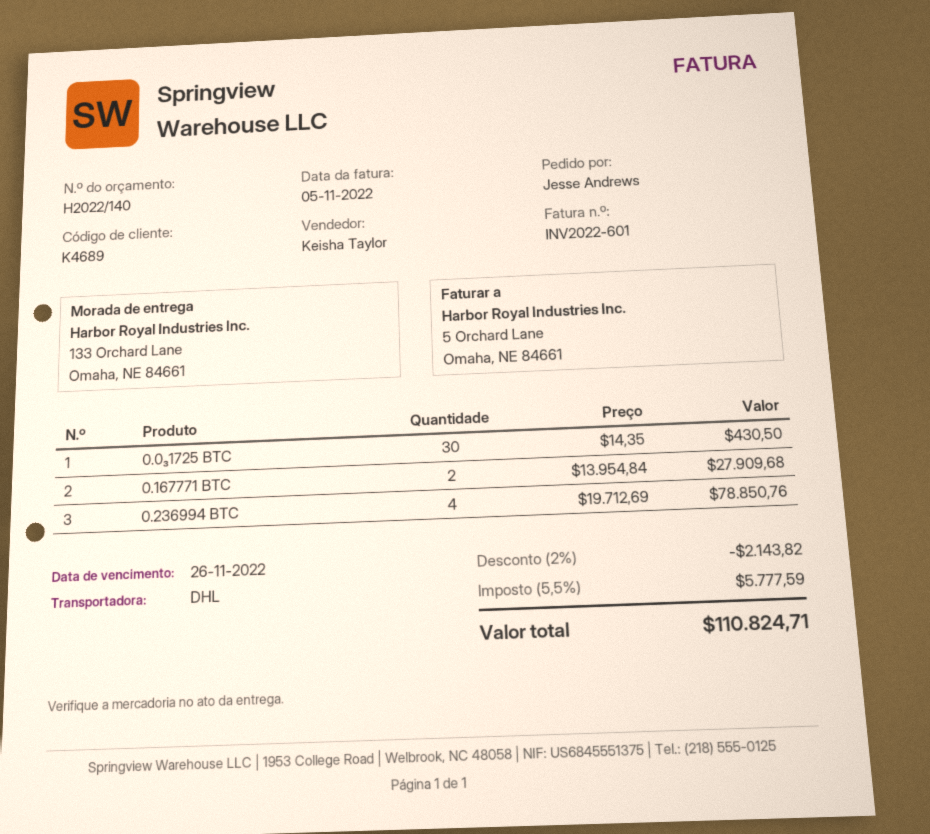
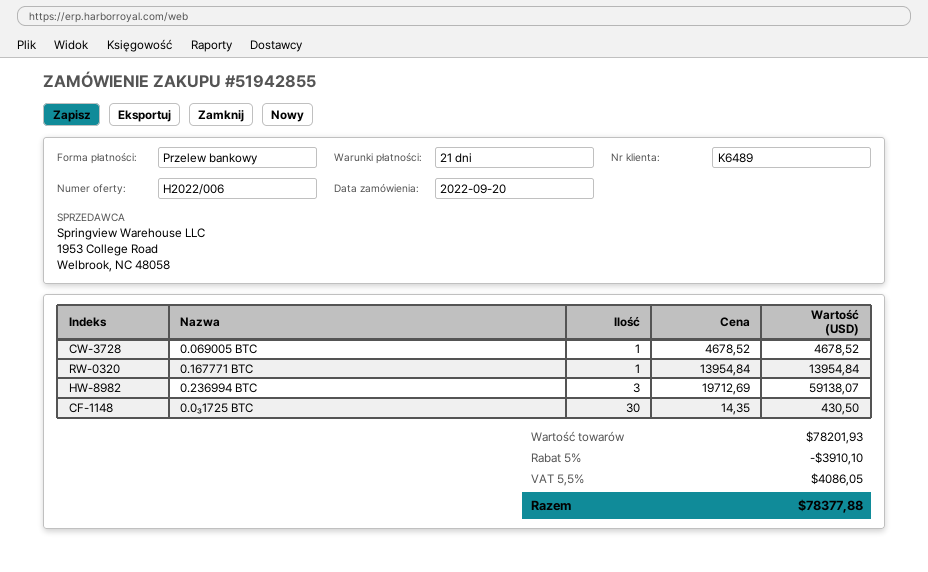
quote number: H2022/140 -> H2022/006
customer number: K4689 -> K6489
0.167771 BTC: 2 x 13954.84 = 27909.68 -> 1 x 13954.84 = 13954.84
0.236994 BTC: 4 x 19712.69 = 78850.76 -> 3 x 19712.69 = 59138.07
0.069005 BTC: none -> 1 x 4678.52 = 4678.52
discount: 2% = 2143.82 -> 5% = 3910.10
tax: 5.5% = 5777.59 -> 5.5% = 4086.05
total: 110824.71 -> 78377.88

